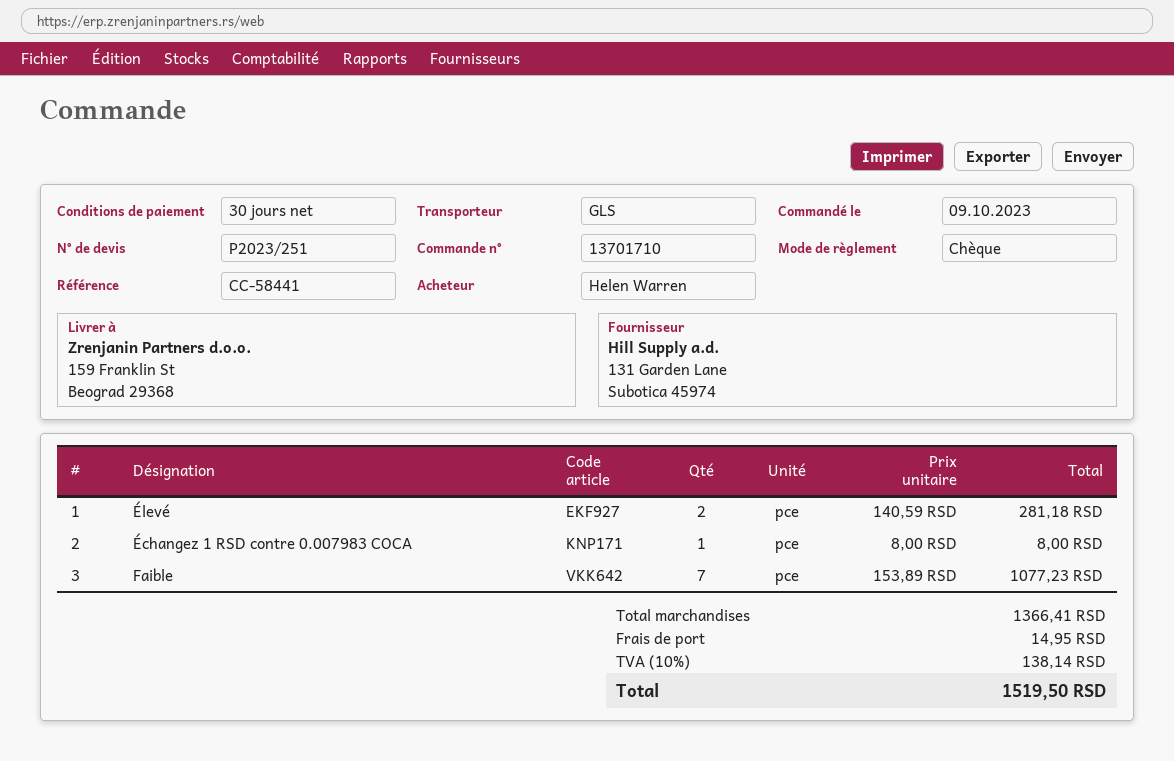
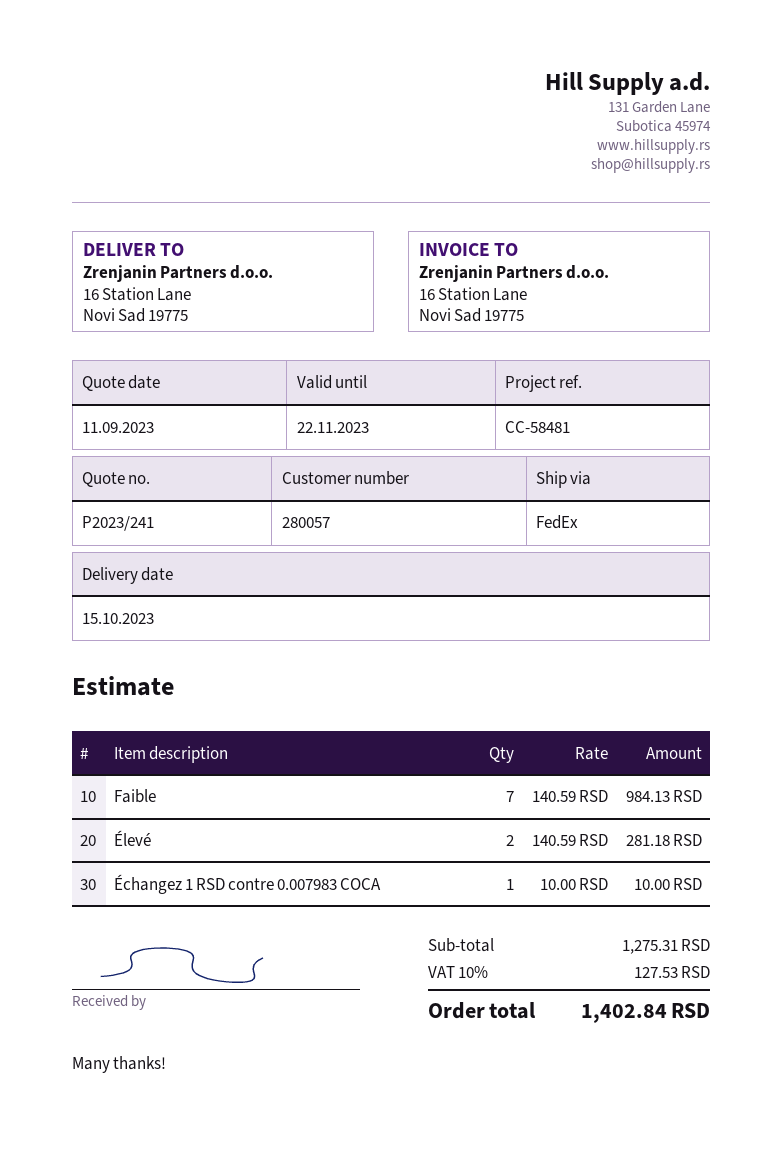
quote number: P2023/251 -> P2023/241
reference: CC-58441 -> CC-58481
shipping method: GLS -> FedEx
ship to: 159 Franklin St, Beograd 29368 -> 16 Station Lane, Novi Sad 19775
Échangez 1 RSD contre 0.007983 COCA: 1 x 8.00 = 8.00 -> 1 x 10.00 = 10.00
Faible: 7 x 153.89 = 1077.23 -> 7 x 140.59 = 984.13
subtotal: 1366.41 -> 1275.31
shipping: 14.95 -> none
tax: 10% = 138.14 -> 10% = 127.53
total: 1519.50 -> 1402.84

